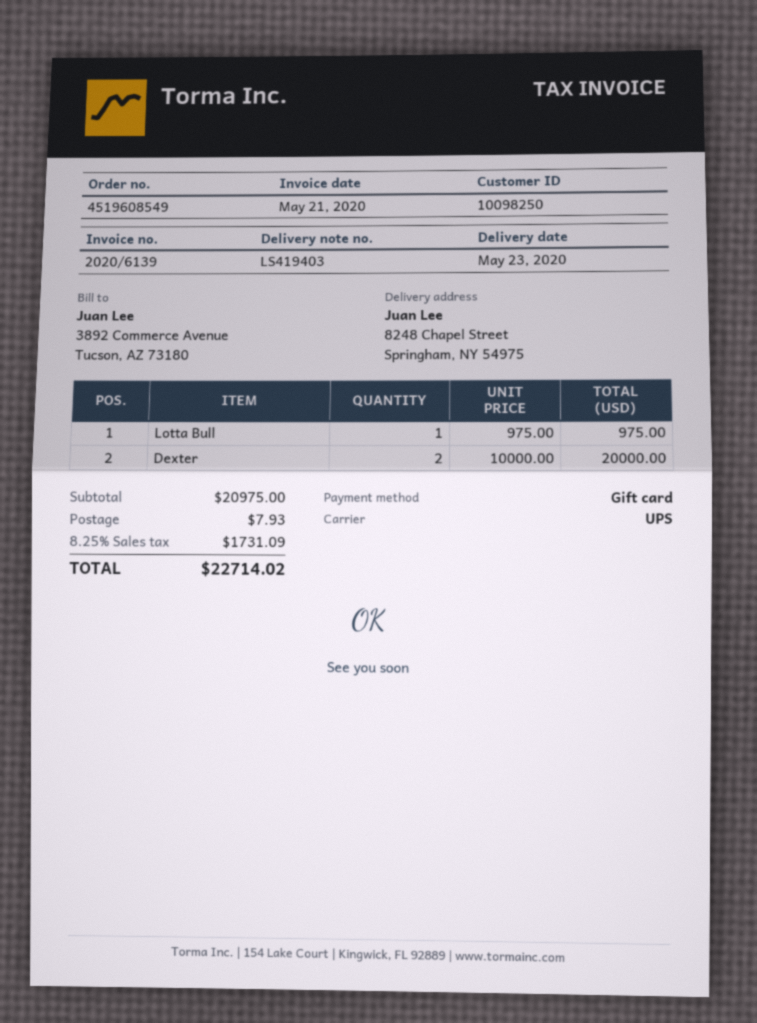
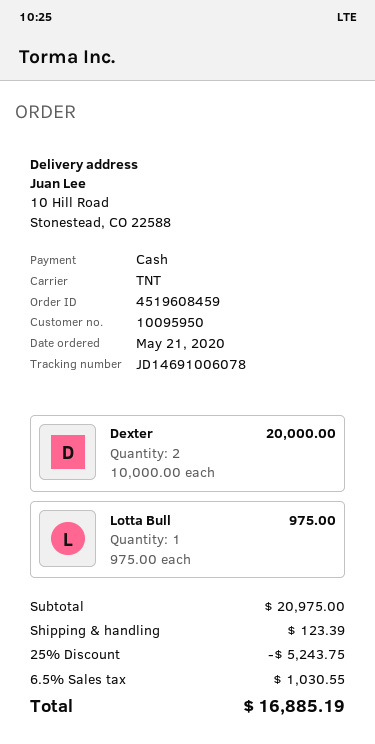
order number: 4519608549 -> 4519608459
customer number: 10098250 -> 10095950
payment method: gift card -> cash
shipping method: UPS -> TNT
ship to: 8248 Chapel Street, Springham, NY 54975 -> 10 Hill Road, Stonestead, CO 22588
discount: none -> 25% = 5243.75
shipping: 7.93 -> 123.39
tax: 8.25% = 1731.09 -> 6.5% = 1030.55
total: 22714.02 -> 16885.19

